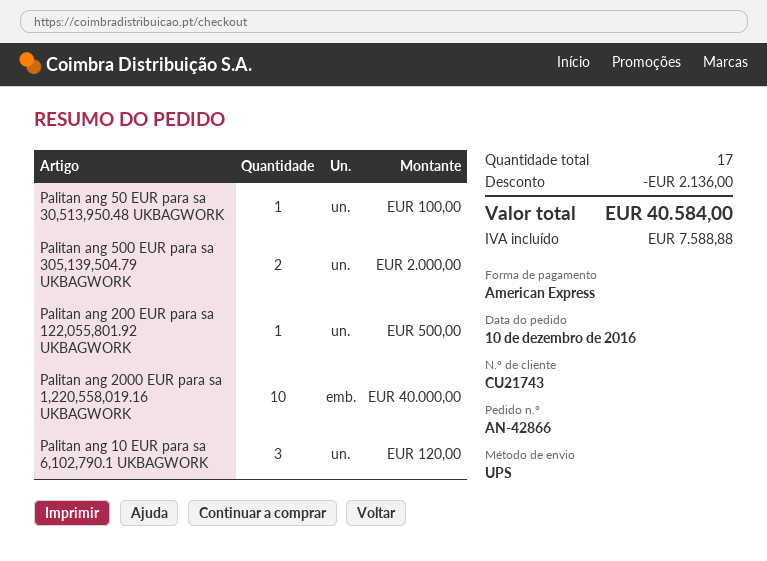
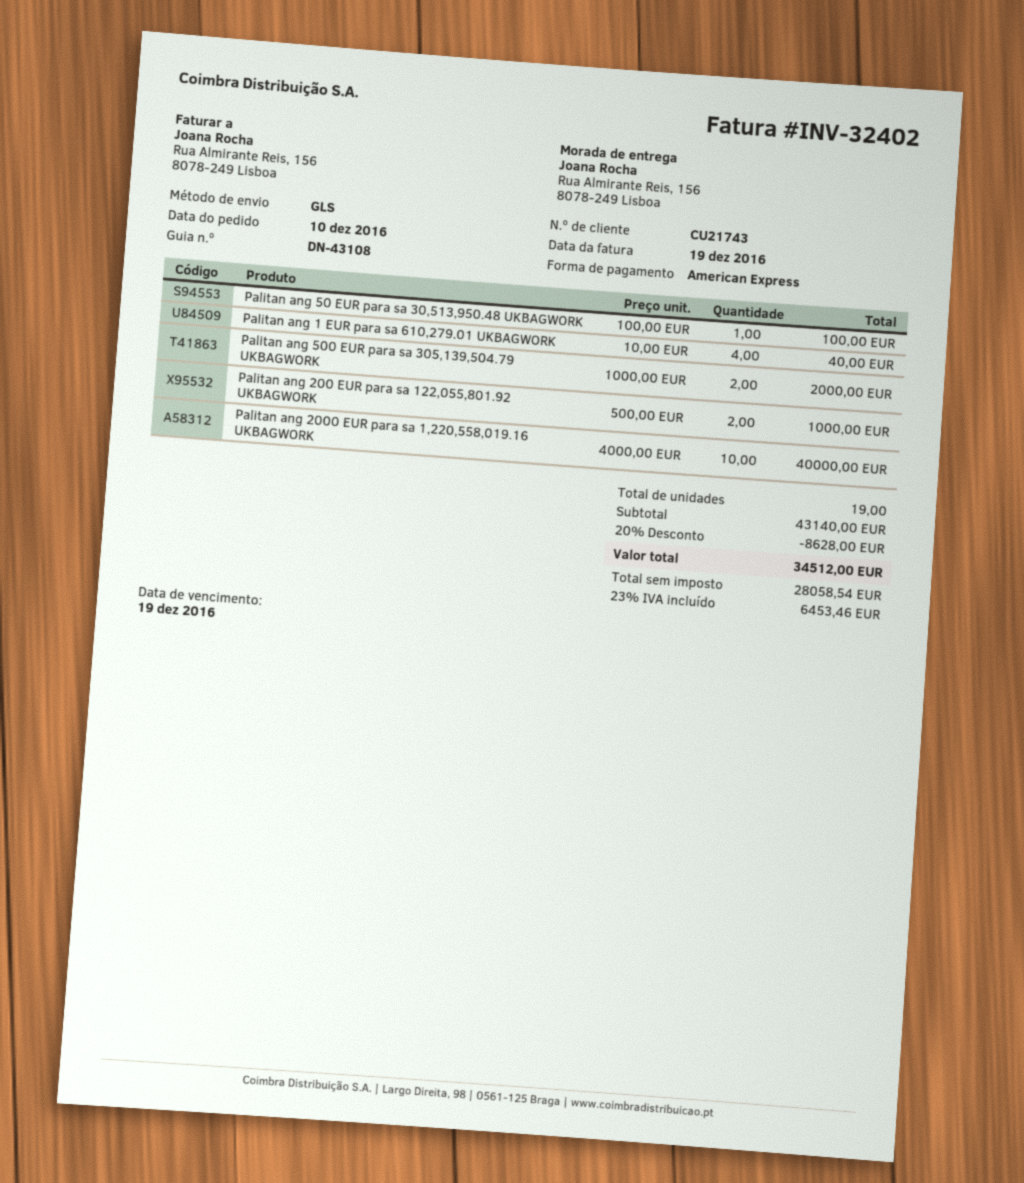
shipping method: UPS -> GLS
Palitan ang 200 EUR para sa 122,055,801.92 UKBAGWORK: 1 for 500.00 -> 2 for 1000.00
Palitan ang 10 EUR para sa 6,102,790.1 UKBAGWORK: 3 for 120.00 -> none
Palitan ang 1 EUR para sa 610,279.01 UKBAGWORK: none -> 4 for 40.00
total quantity: 17 -> 19
discount: 2136.00 -> 8628.00
tax: 7588.88 -> 6453.46
total: 40584.00 -> 34512.00

